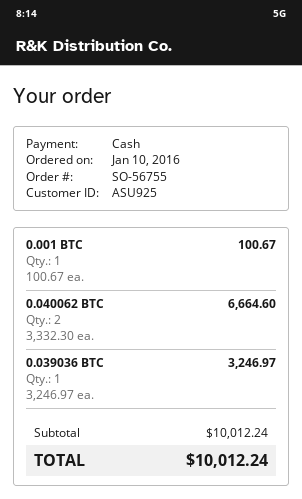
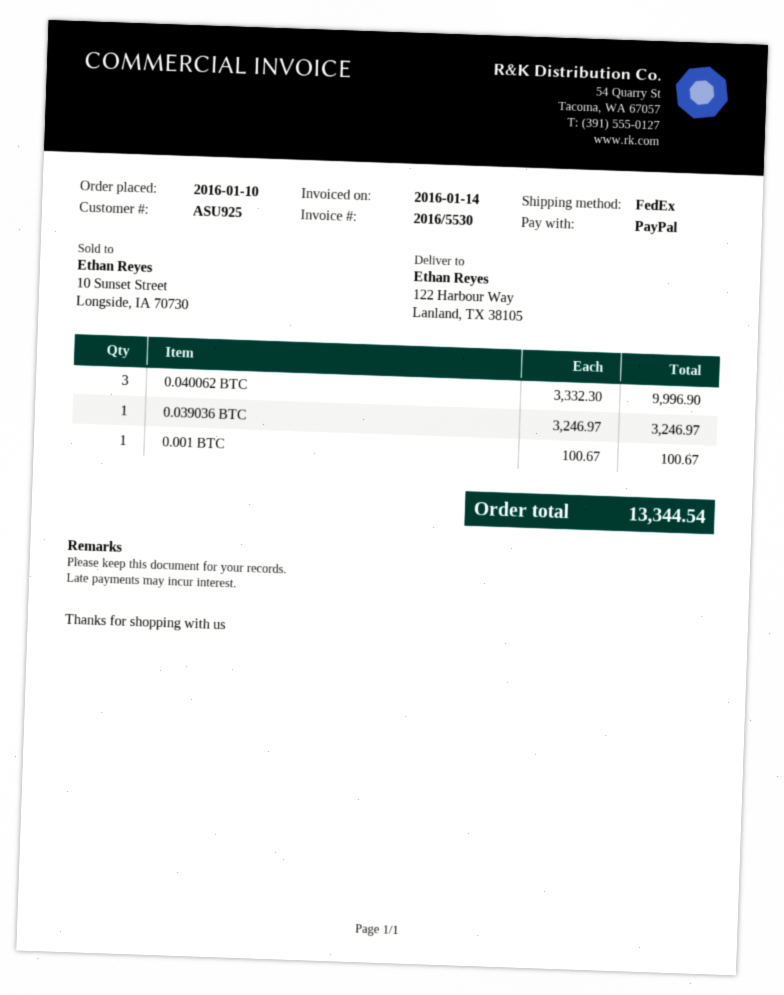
payment method: cash -> PayPal
0.040062 BTC: 2 x 3332.30 = 6664.60 -> 3 x 3332.30 = 9996.90
total: 10012.24 -> 13344.54

